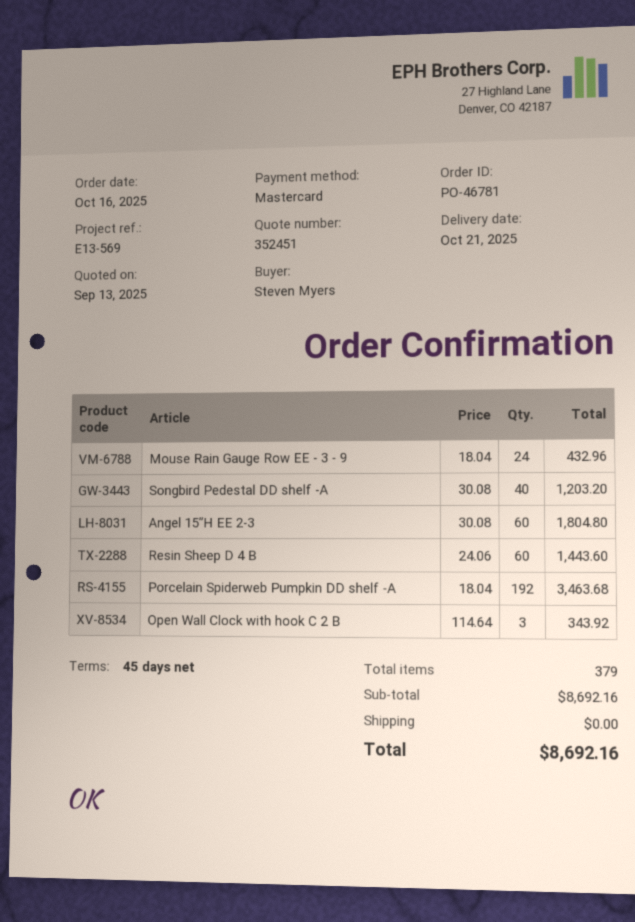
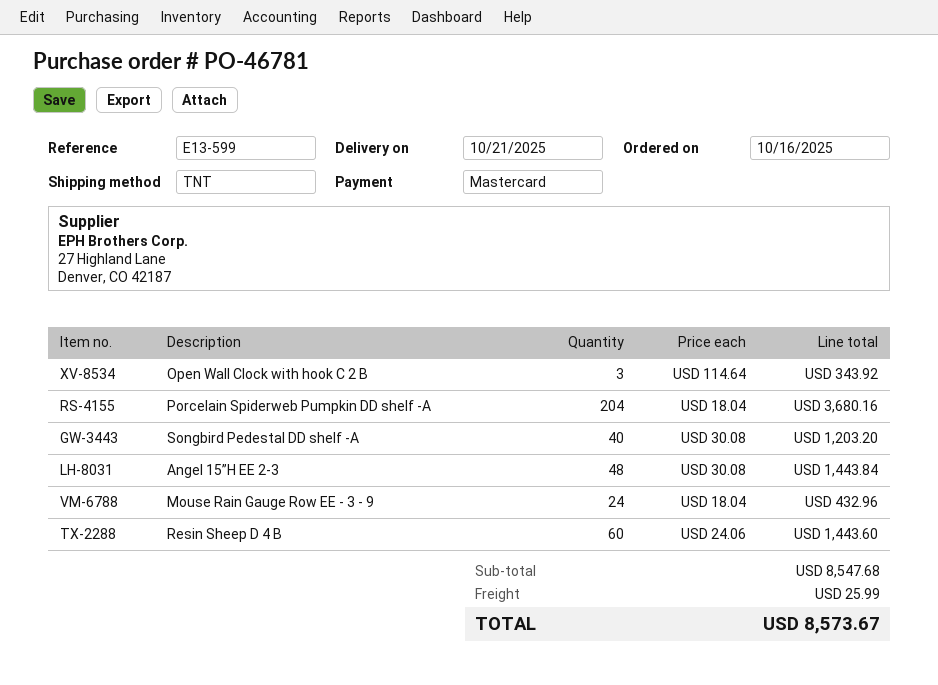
reference: E13-569 -> E13-599
Angel 15”H EE 2-3: 60 x 30.08 = 1804.80 -> 48 x 30.08 = 1443.84
Porcelain Spiderweb Pumpkin DD shelf -A: 192 x 18.04 = 3463.68 -> 204 x 18.04 = 3680.16
subtotal: 8692.16 -> 8547.68
shipping: 0.00 -> 25.99
total: 8692.16 -> 8573.67

